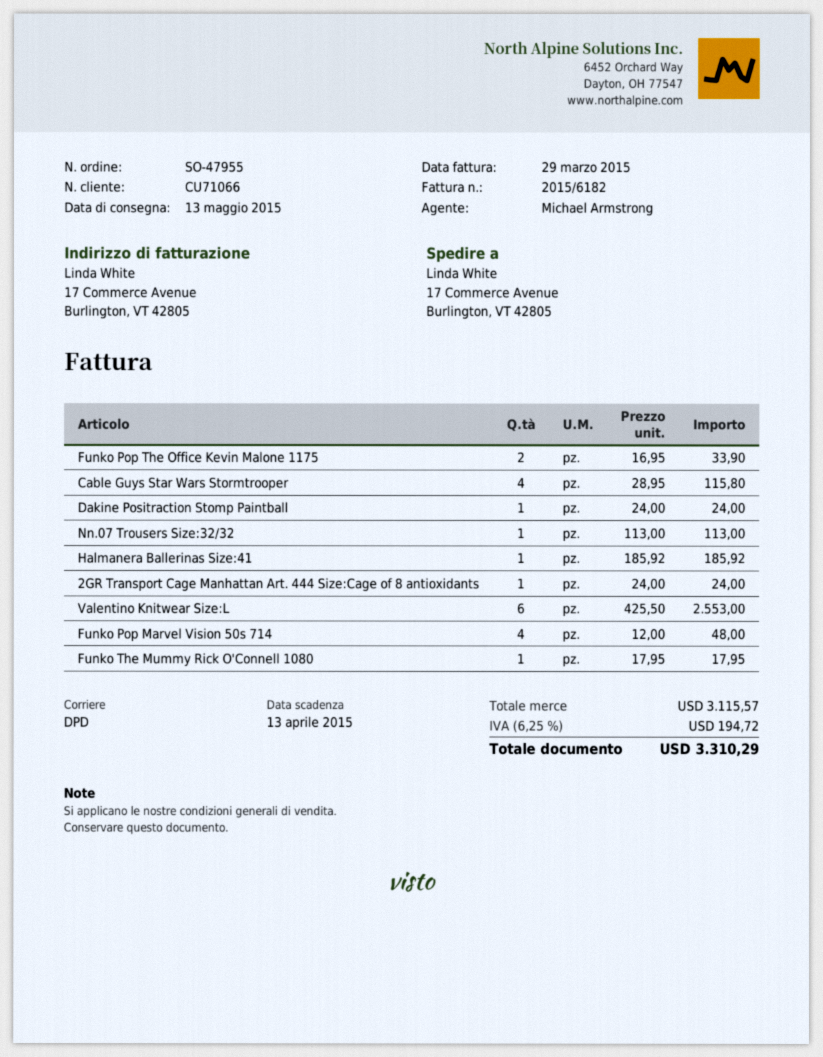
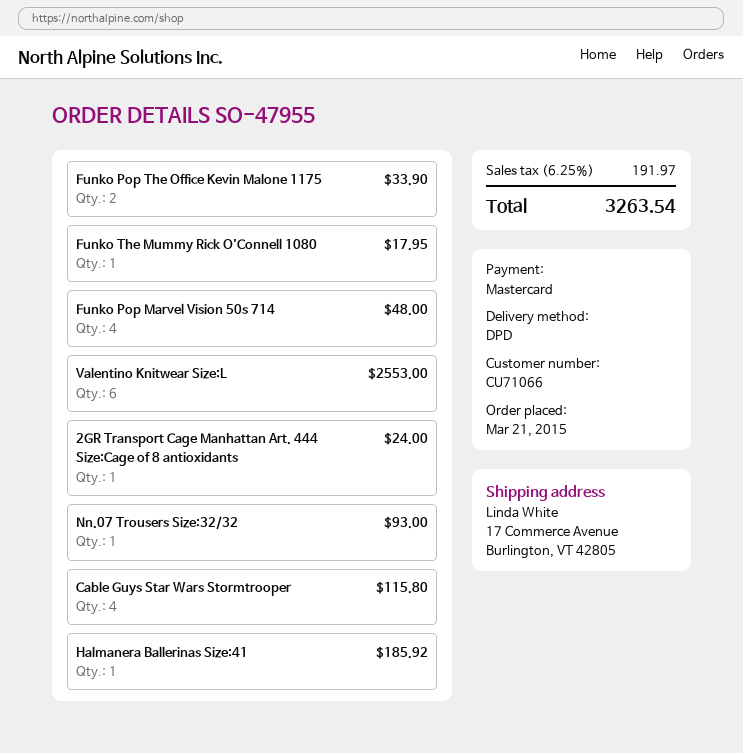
Dakine Positraction Stomp Paintball: 1 for 24.00 -> none
Nn.07 Trousers Size:32/32: 1 for 113.00 -> 1 for 93.00
tax: 6.25% = 194.72 -> 6.25% = 191.97
total: 3310.29 -> 3263.54

